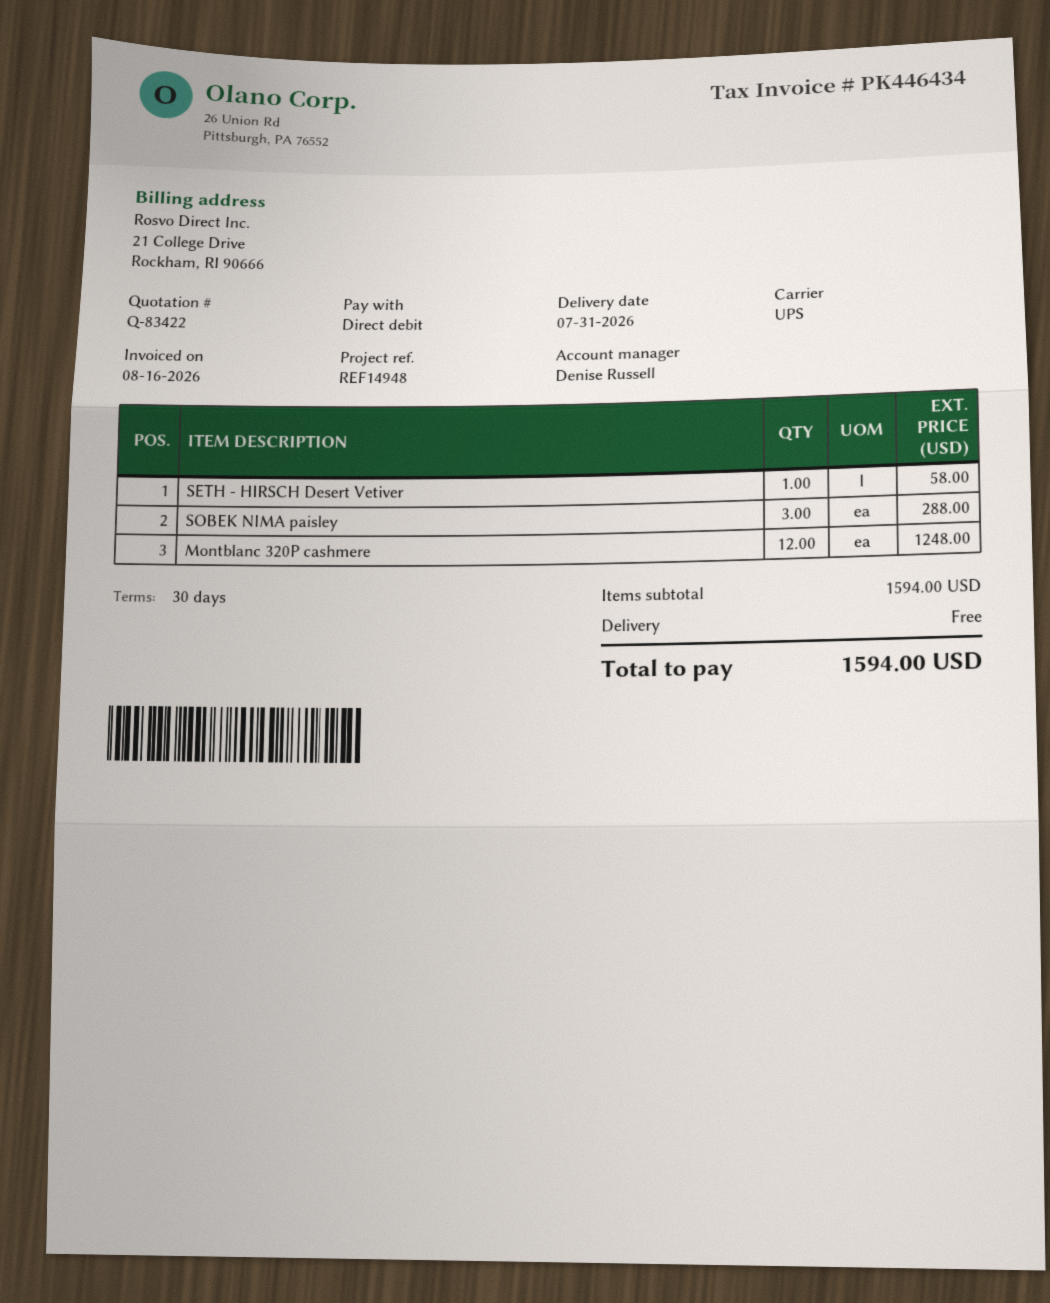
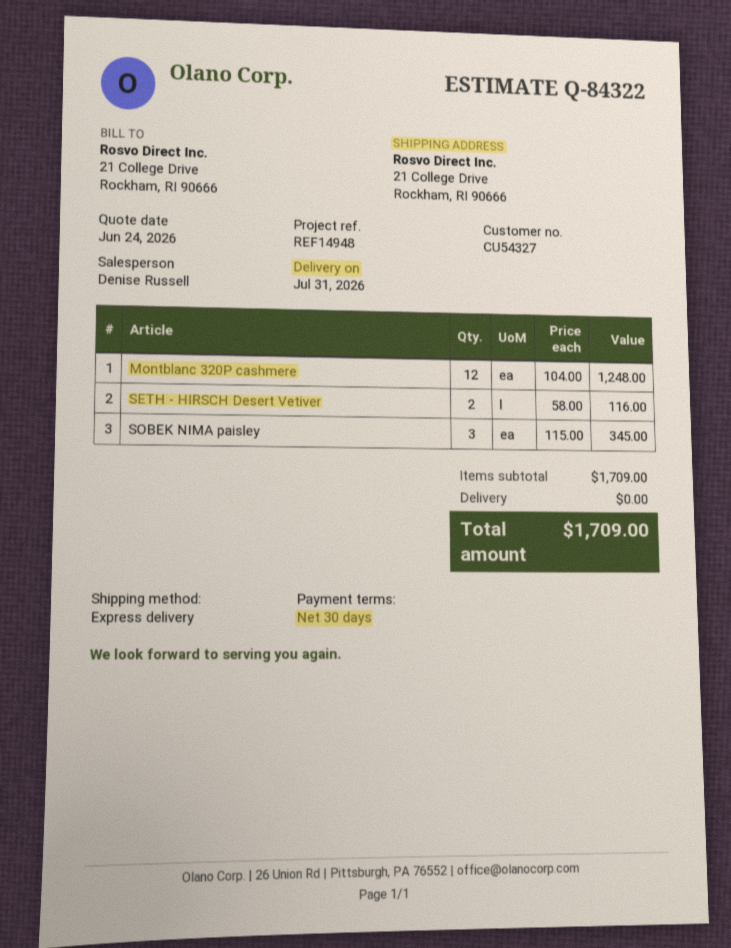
quote number: Q-83422 -> Q-84322
shipping method: UPS -> express
SETH - HIRSCH Desert Vetiver: 1 for 58.00 -> 2 for 116.00
SOBEK NIMA paisley: 3 for 288.00 -> 3 for 345.00
subtotal: 1594.00 -> 1709.00
total: 1594.00 -> 1709.00

